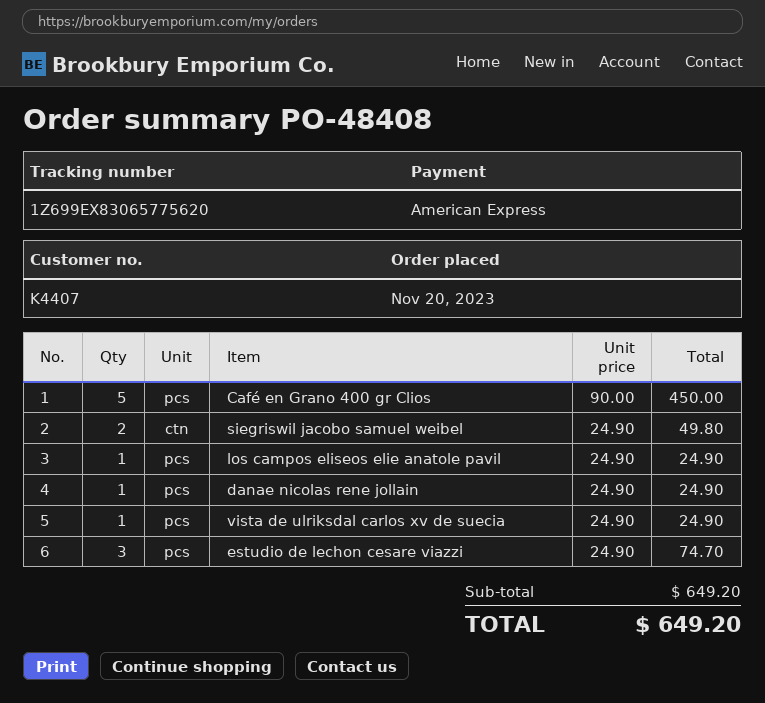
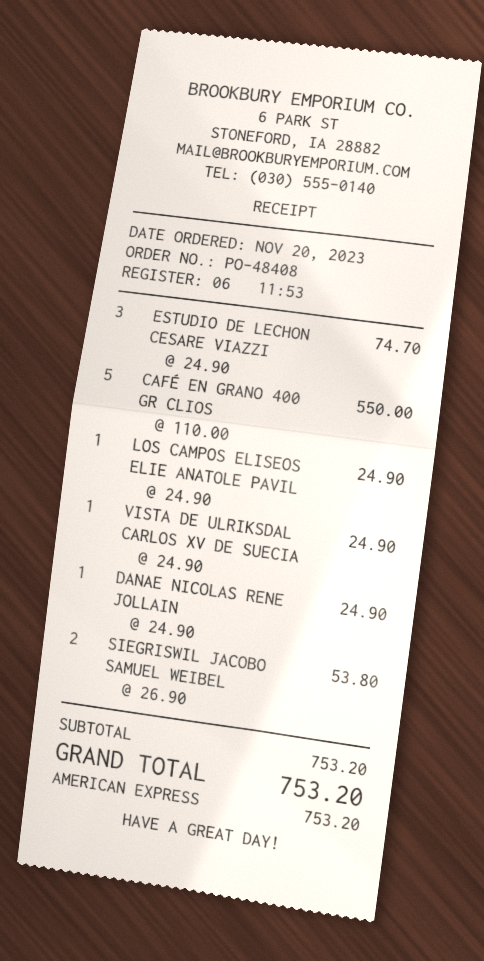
Café en Grano 400 gr Clios: 5 x 90.00 = 450.00 -> 5 x 110.00 = 550.00
siegriswil jacobo samuel weibel: 2 x 24.90 = 49.80 -> 2 x 26.90 = 53.80
subtotal: 649.20 -> 753.20
total: 649.20 -> 753.20

